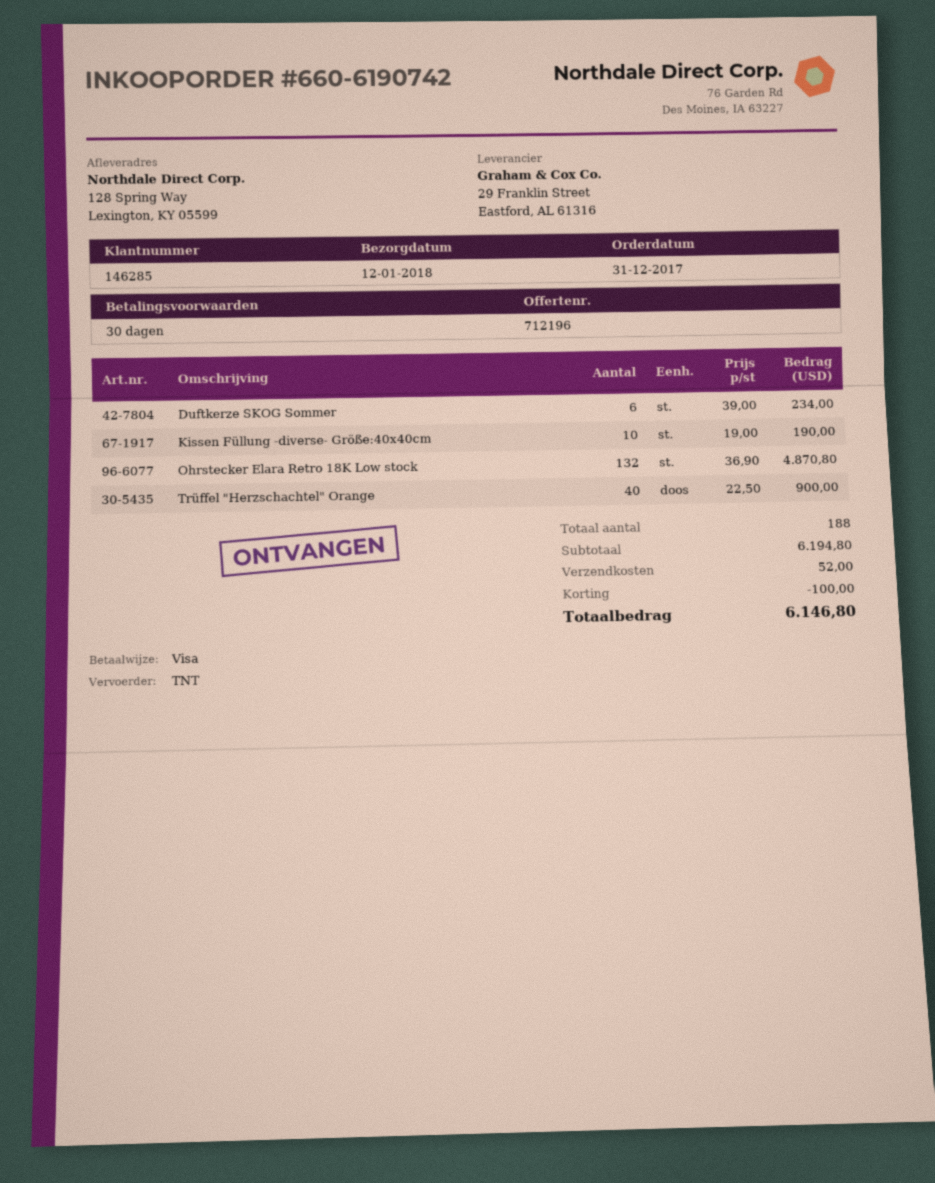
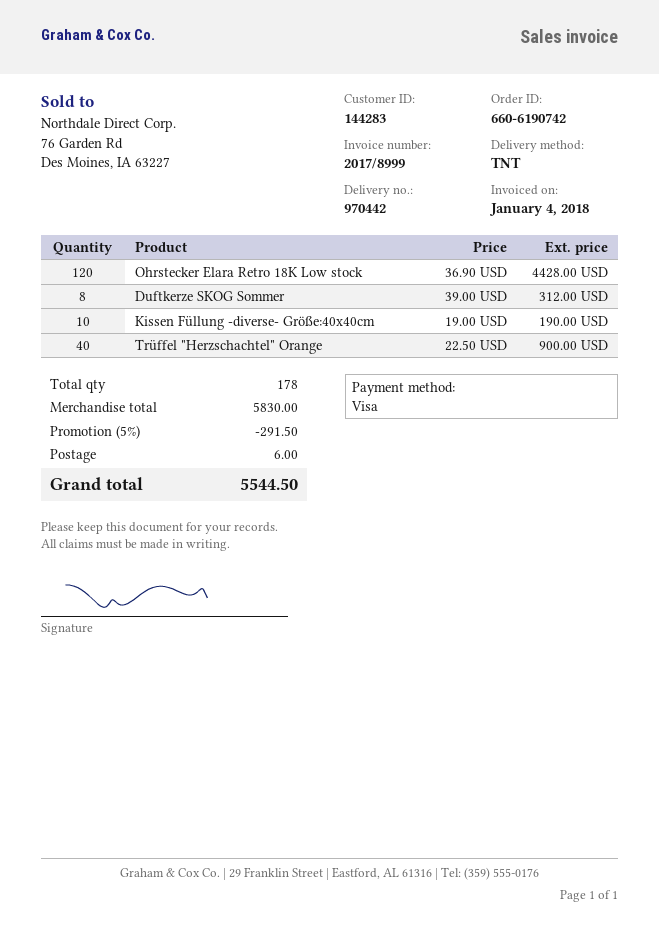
customer number: 146285 -> 144283
Duftkerze SKOG Sommer: 6 x 39.00 = 234.00 -> 8 x 39.00 = 312.00
Ohrstecker Elara Retro 18K Low stock: 132 x 36.90 = 4870.80 -> 120 x 36.90 = 4428.00
total quantity: 188 -> 178
subtotal: 6194.80 -> 5830.00
discount: 100.00 -> 291.50
shipping: 52.00 -> 6.00
total: 6146.80 -> 5544.50

